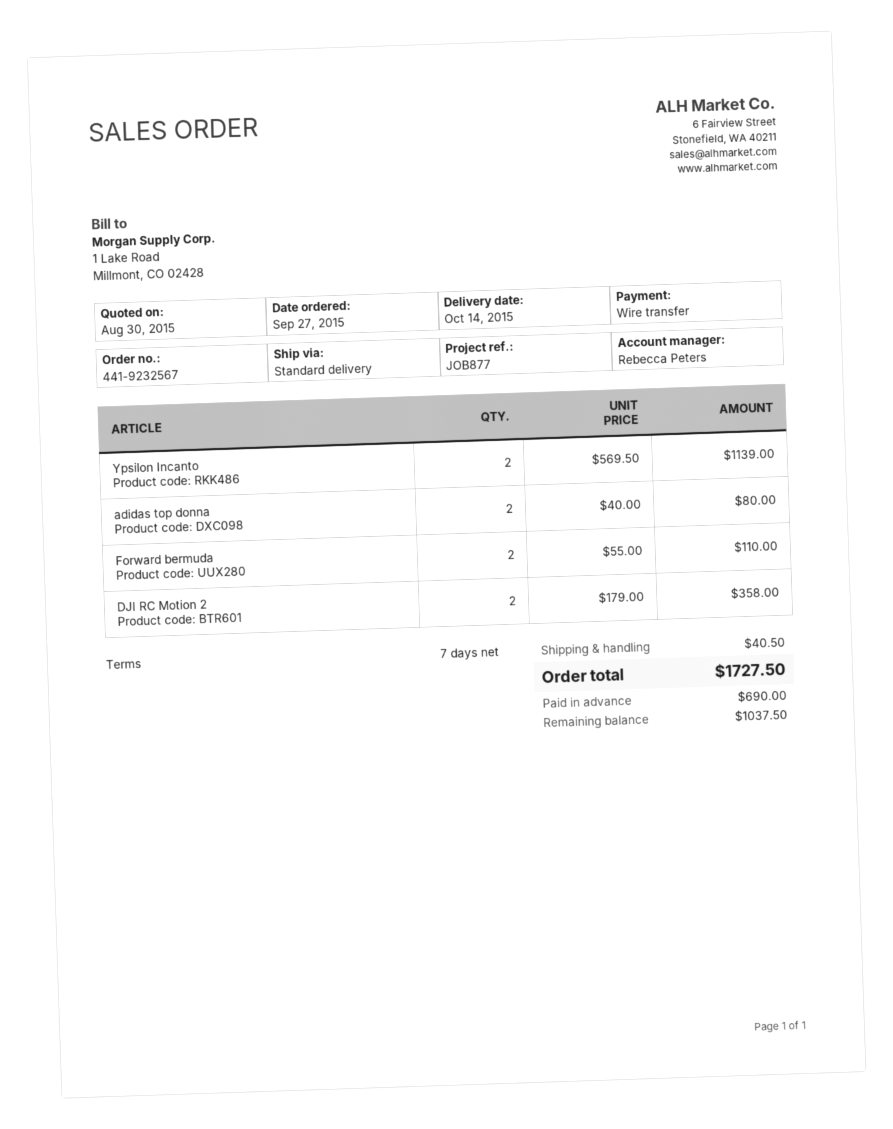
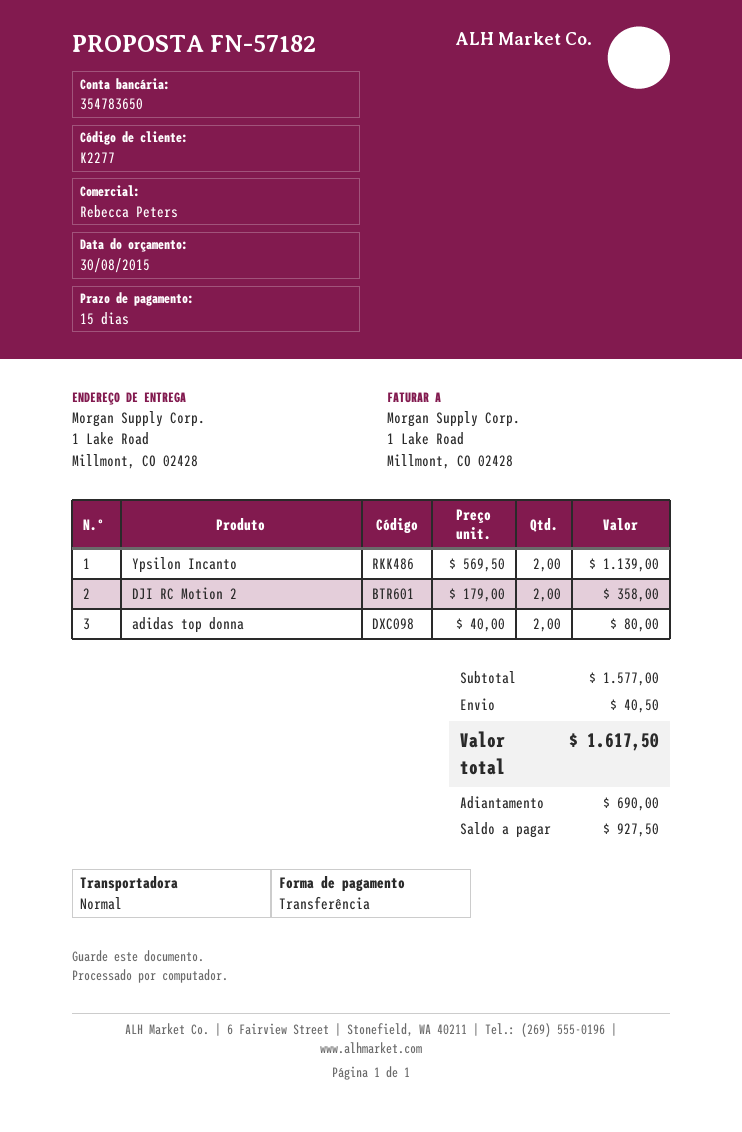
payment terms: 7 days -> 15 days
Forward bermuda: 2 x 55.00 = 110.00 -> none
total: 1727.50 -> 1617.50
balance: 1037.50 -> 927.50

